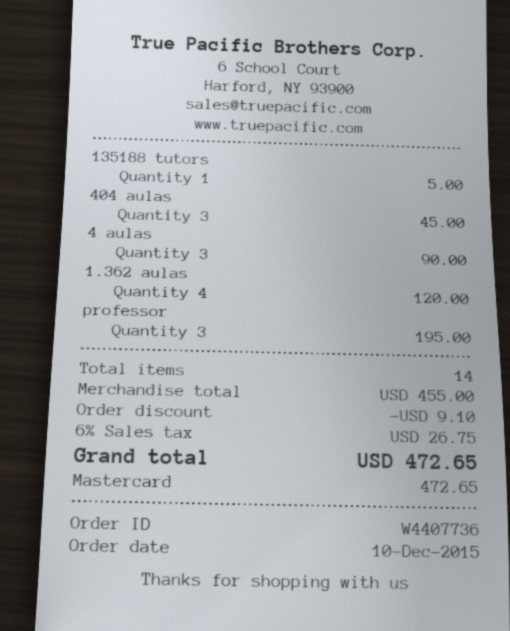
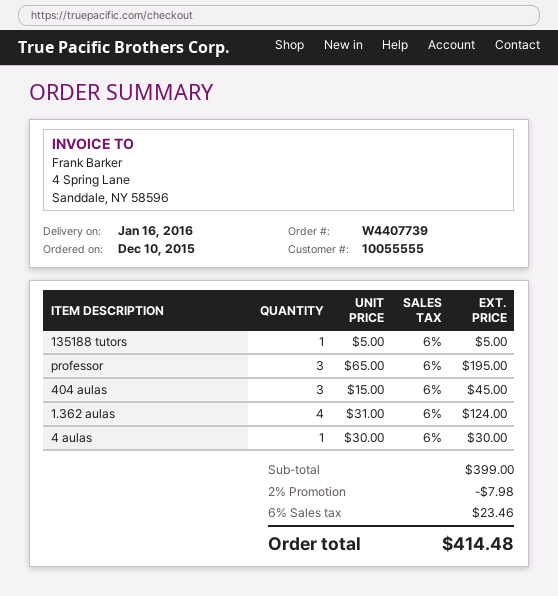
order number: W4407736 -> W4407739
4 aulas: 3 for 90.00 -> 1 for 30.00
1.362 aulas: 4 for 120.00 -> 4 for 124.00
subtotal: 455.00 -> 399.00
discount: 9.10 -> 7.98
tax: 6% = 26.75 -> 6% = 23.46
total: 472.65 -> 414.48

